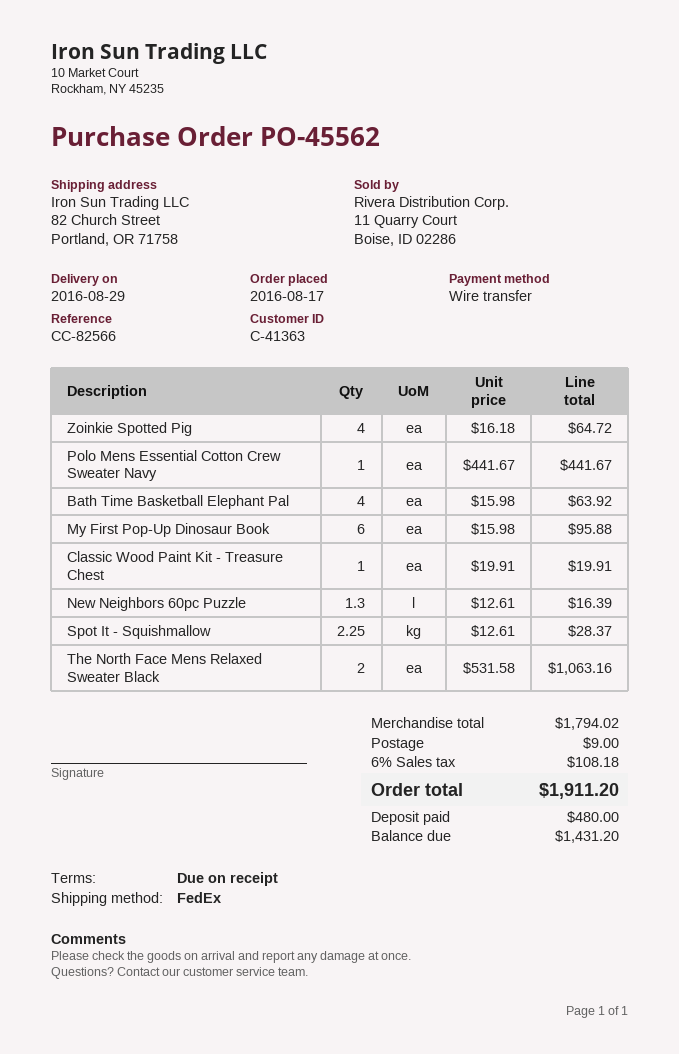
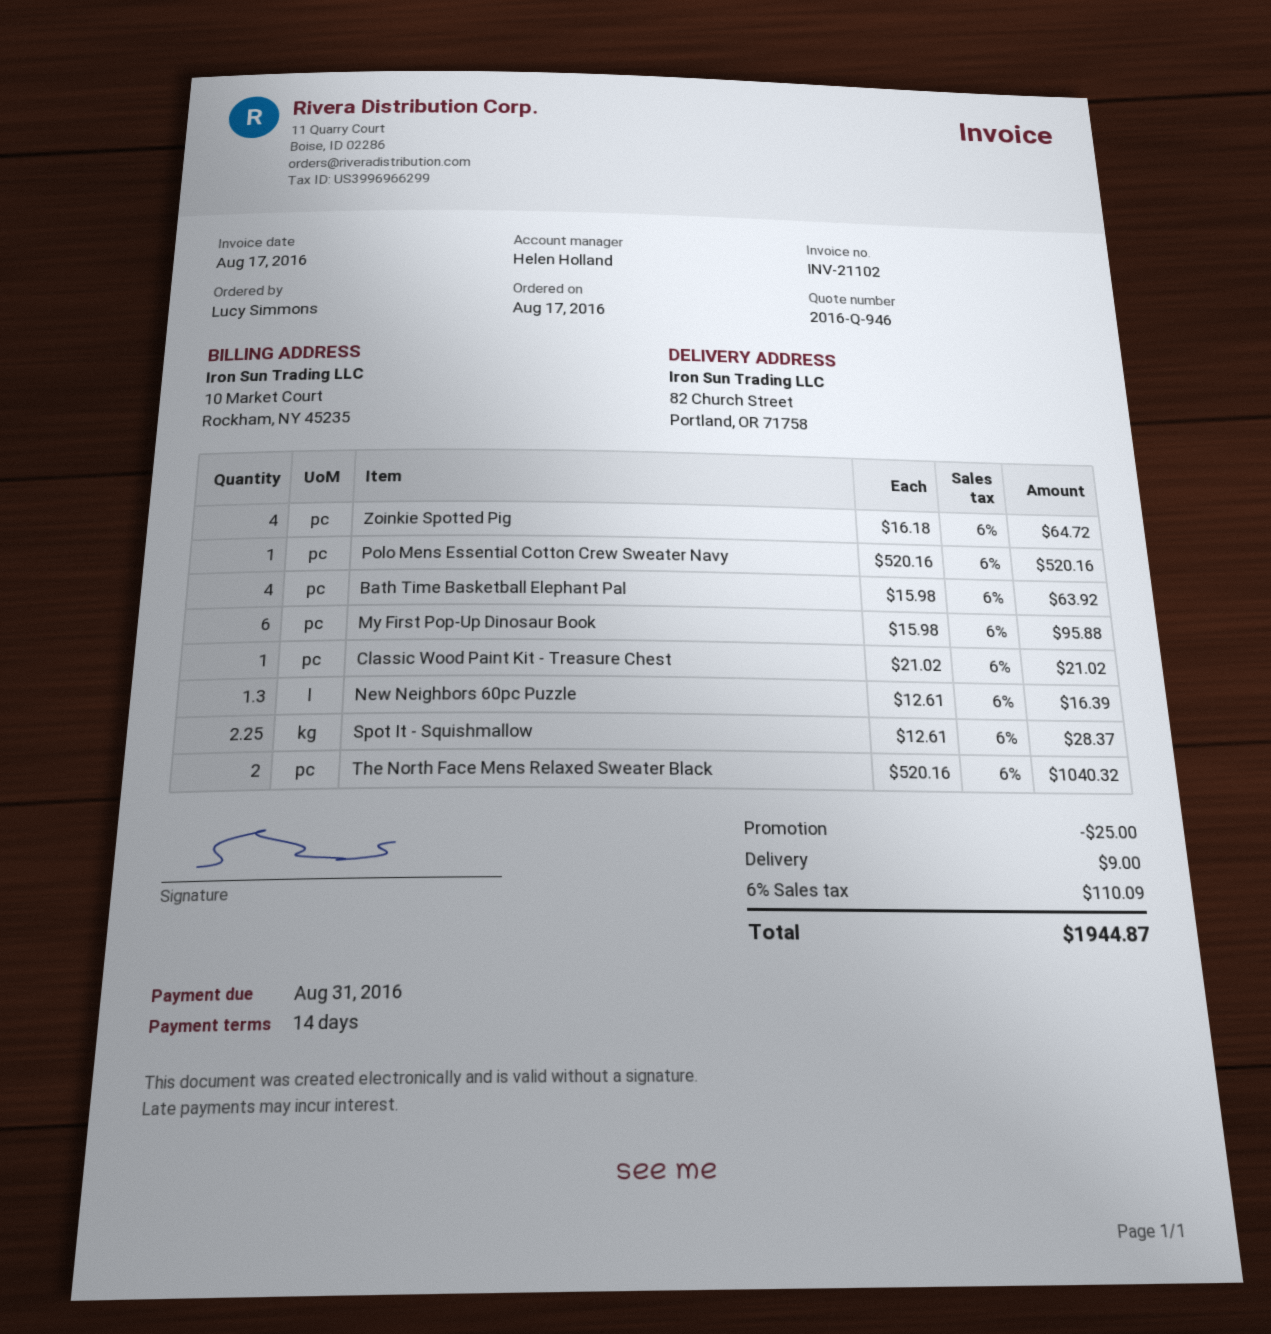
payment terms: on receipt -> 14 days
Polo Mens Essential Cotton Crew Sweater Navy: 1 x 441.67 = 441.67 -> 1 x 520.16 = 520.16
Classic Wood Paint Kit - Treasure Chest: 1 x 19.91 = 19.91 -> 1 x 21.02 = 21.02
The North Face Mens Relaxed Sweater Black: 2 x 531.58 = 1063.16 -> 2 x 520.16 = 1040.32
discount: none -> 25.00
tax: 6% = 108.18 -> 6% = 110.09
total: 1911.20 -> 1944.87

